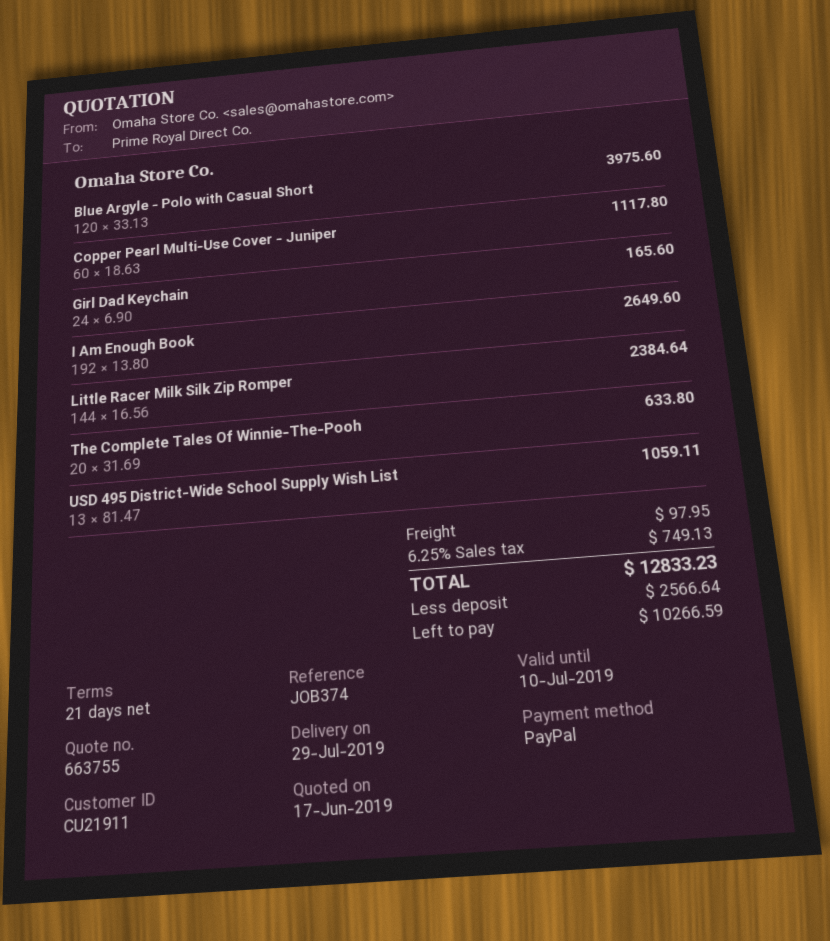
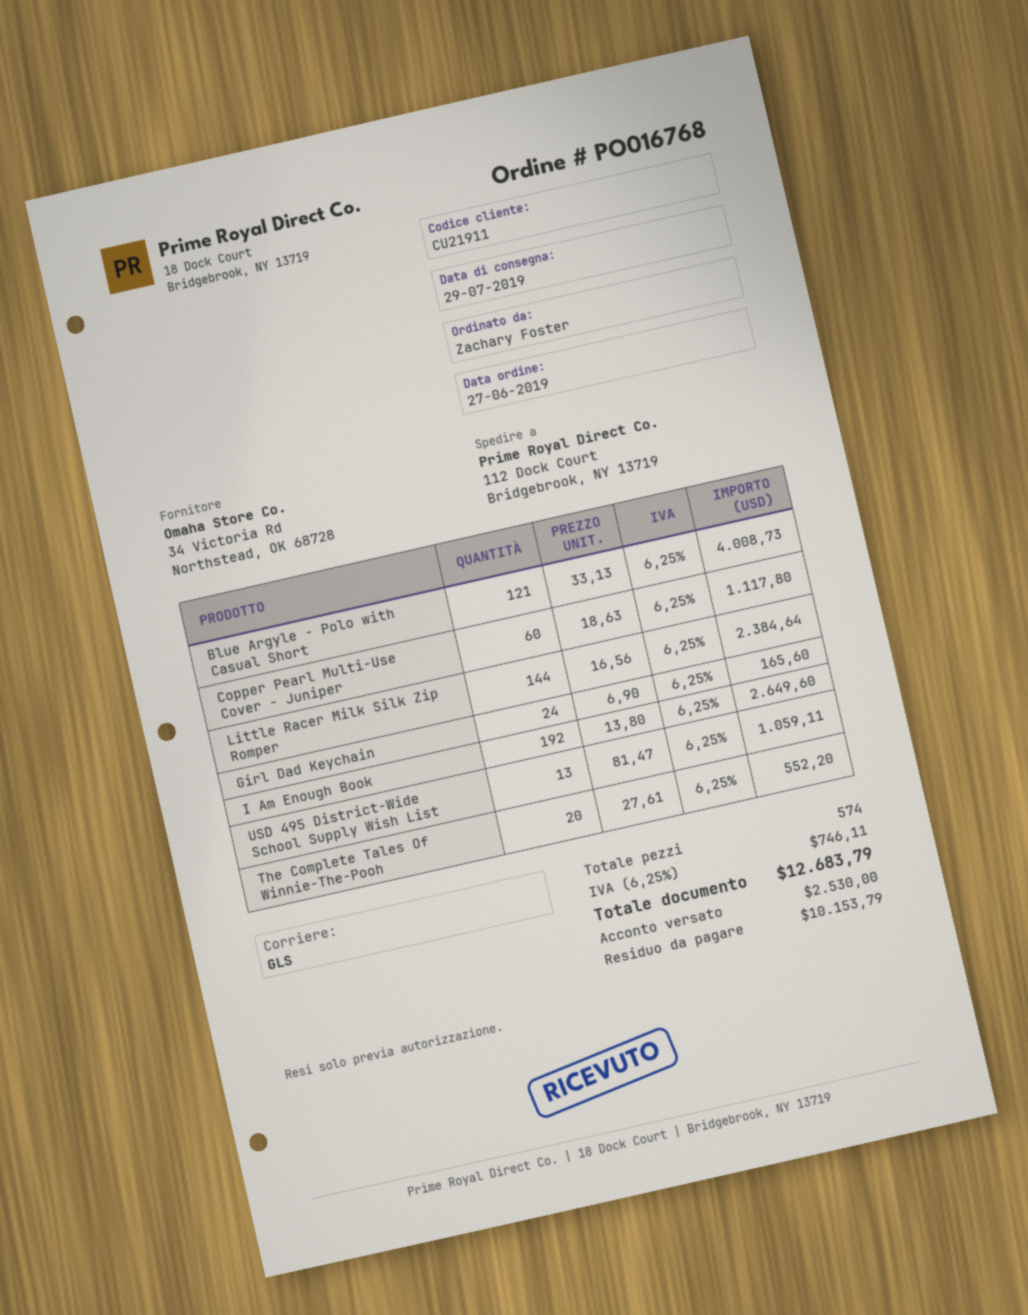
Blue Argyle - Polo with Casual Short: 120 x 33.13 = 3975.60 -> 121 x 33.13 = 4008.73
The Complete Tales Of Winnie-The-Pooh: 20 x 31.69 = 633.80 -> 20 x 27.61 = 552.20
shipping: 97.95 -> none
tax: 6.25% = 749.13 -> 6.25% = 746.11
total: 12833.23 -> 12683.79
deposit: 2566.64 -> 2530.00
balance: 10266.59 -> 10153.79

